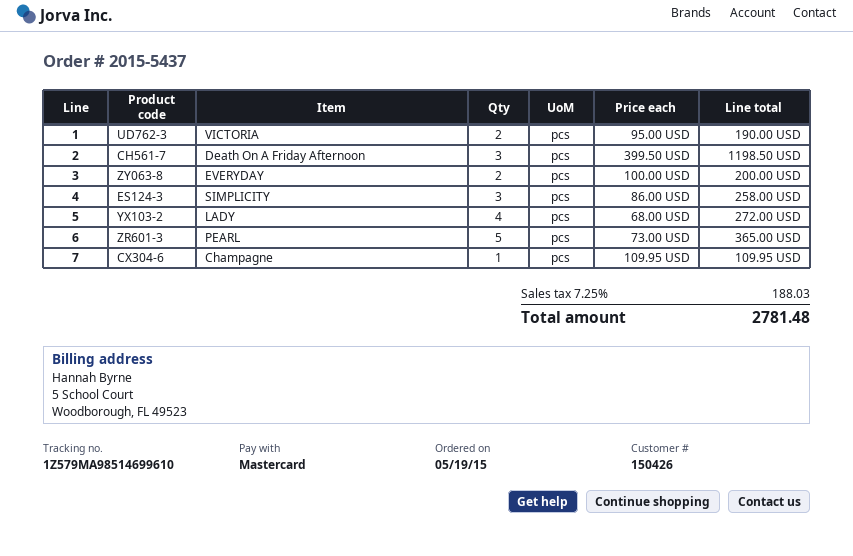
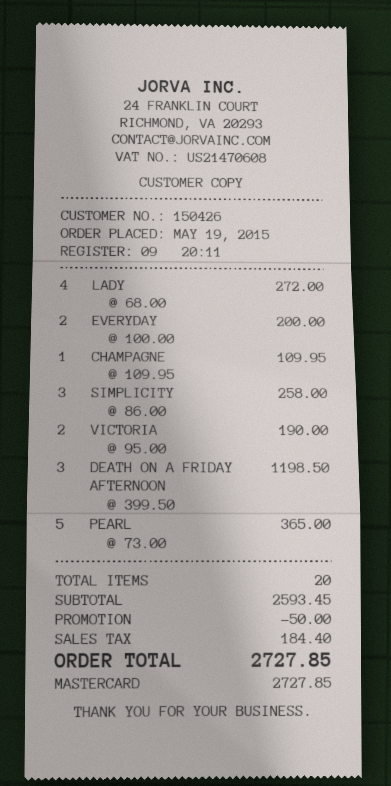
discount: none -> 50.00
tax: 188.03 -> 184.40
total: 2781.48 -> 2727.85

